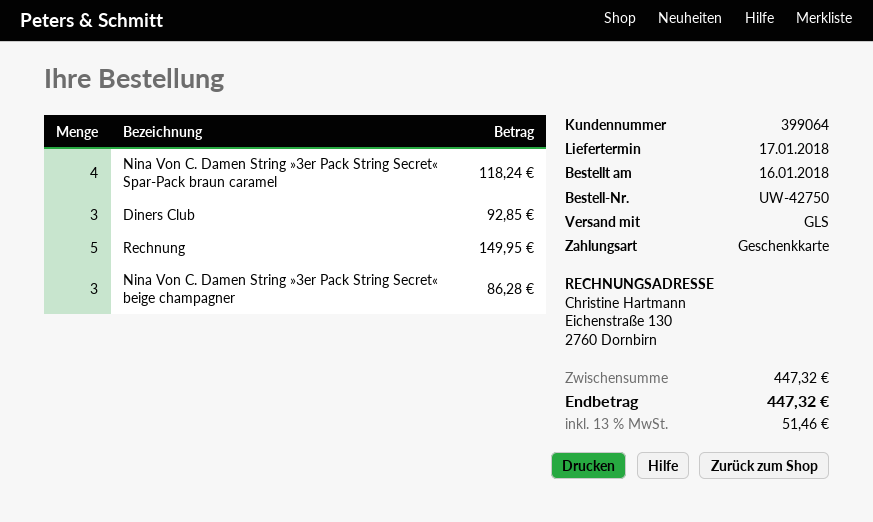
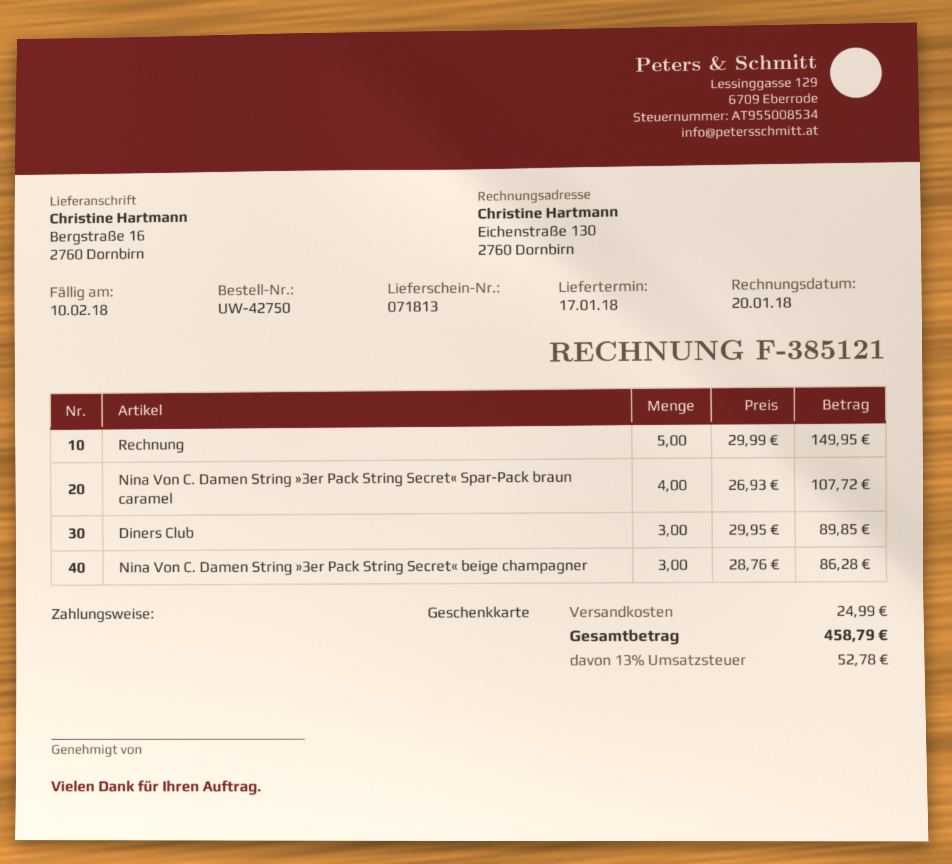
Nina Von C. Damen String »3er Pack String Secret« Spar-Pack braun caramel: 4 for 118.24 -> 4 for 107.72
Diners Club: 3 for 92.85 -> 3 for 89.85
shipping: none -> 24.99
tax: 13% = 51.46 -> 13% = 52.78
total: 447.32 -> 458.79

